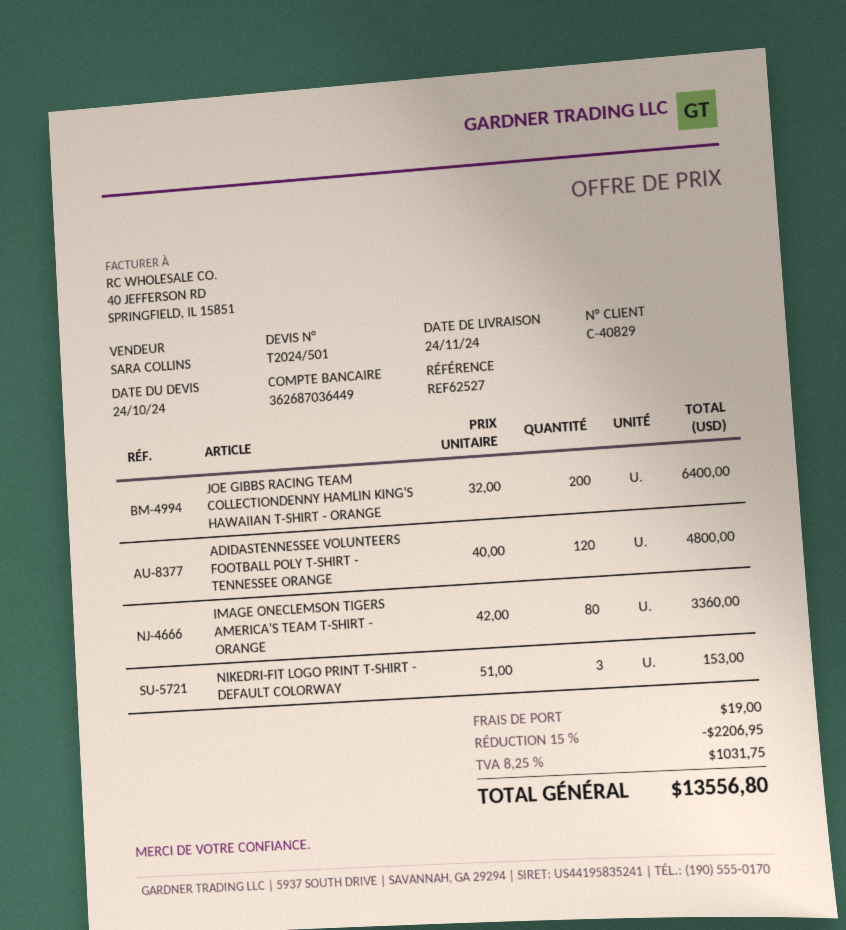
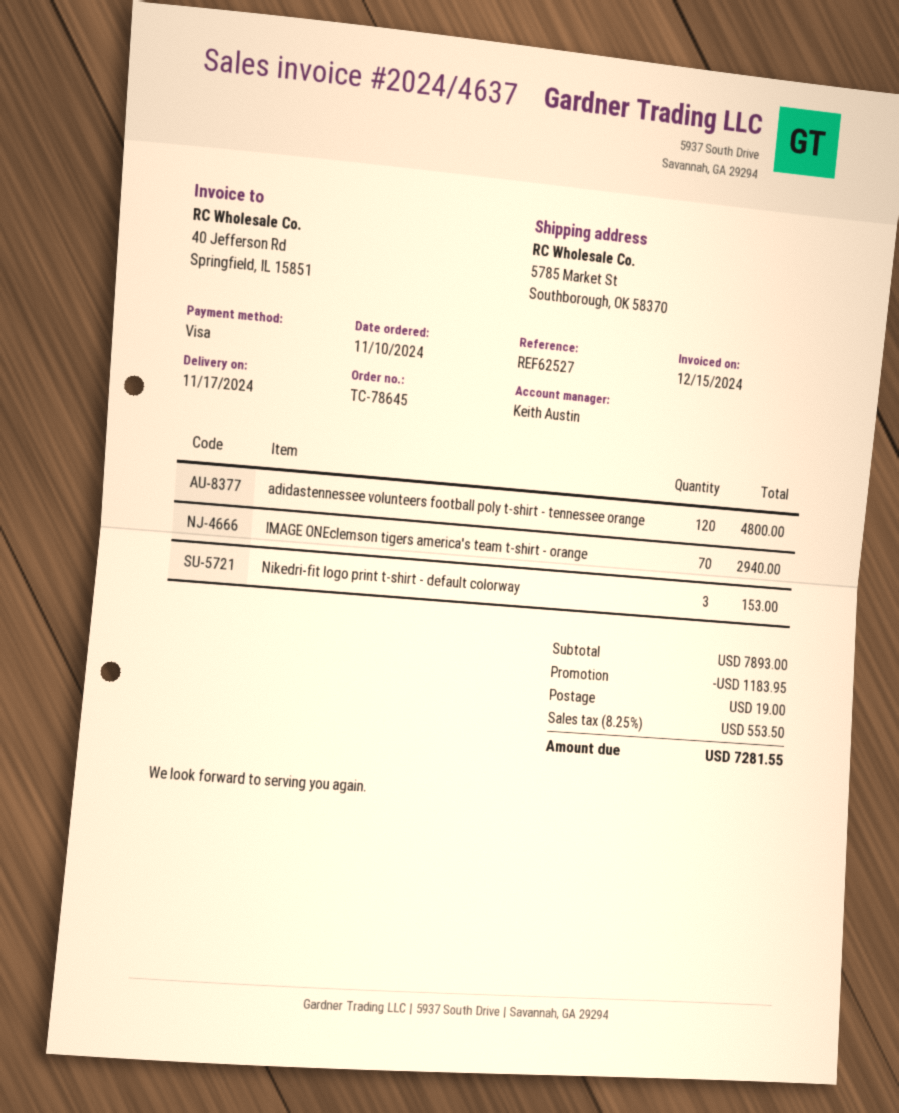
delivery date: 2024-11-24 -> 2024-11-17
sales rep: SARA COLLINS -> Keith Austin
JOE GIBBS RACING TEAM COLLECTIONDENNY HAMLIN KING'S HAWAIIAN T-SHIRT - ORANGE: 200 for 6400.00 -> none
IMAGE ONECLEMSON TIGERS AMERICA'S TEAM T-SHIRT - ORANGE: 80 for 3360.00 -> 70 for 2940.00
discount: 2206.95 -> 1183.95
tax: 8.25% = 1031.75 -> 8.25% = 553.50
total: 13556.80 -> 7281.55

